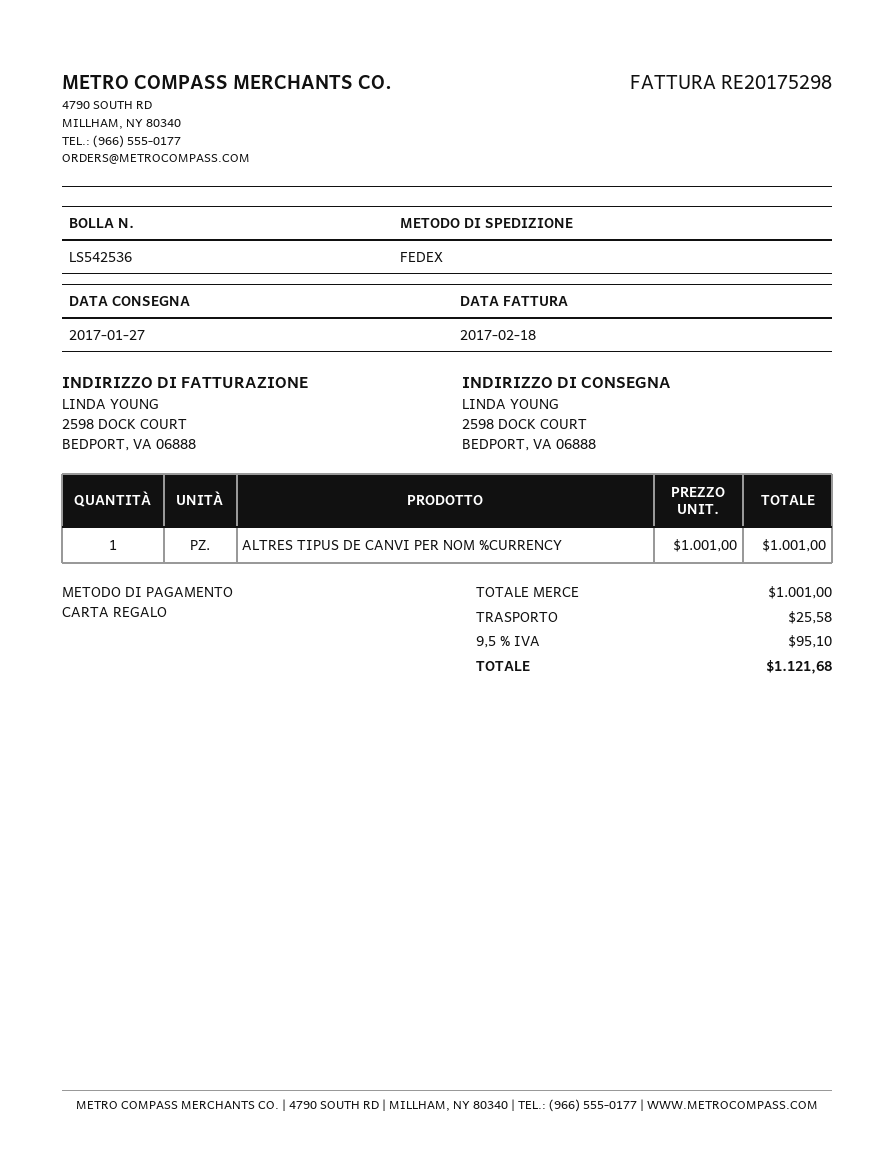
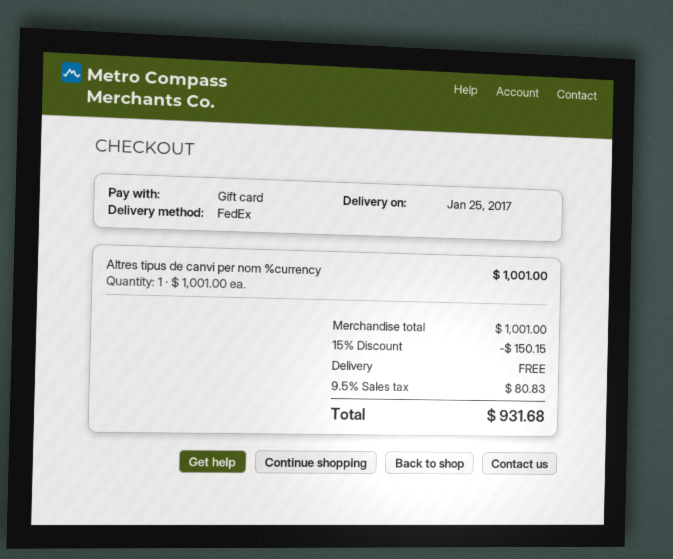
delivery date: 2017-01-27 -> 2017-01-25
discount: none -> 15% = 150.15
shipping: 25.58 -> 0.00
tax: 9.5% = 95.10 -> 9.5% = 80.83
total: 1121.68 -> 931.68

